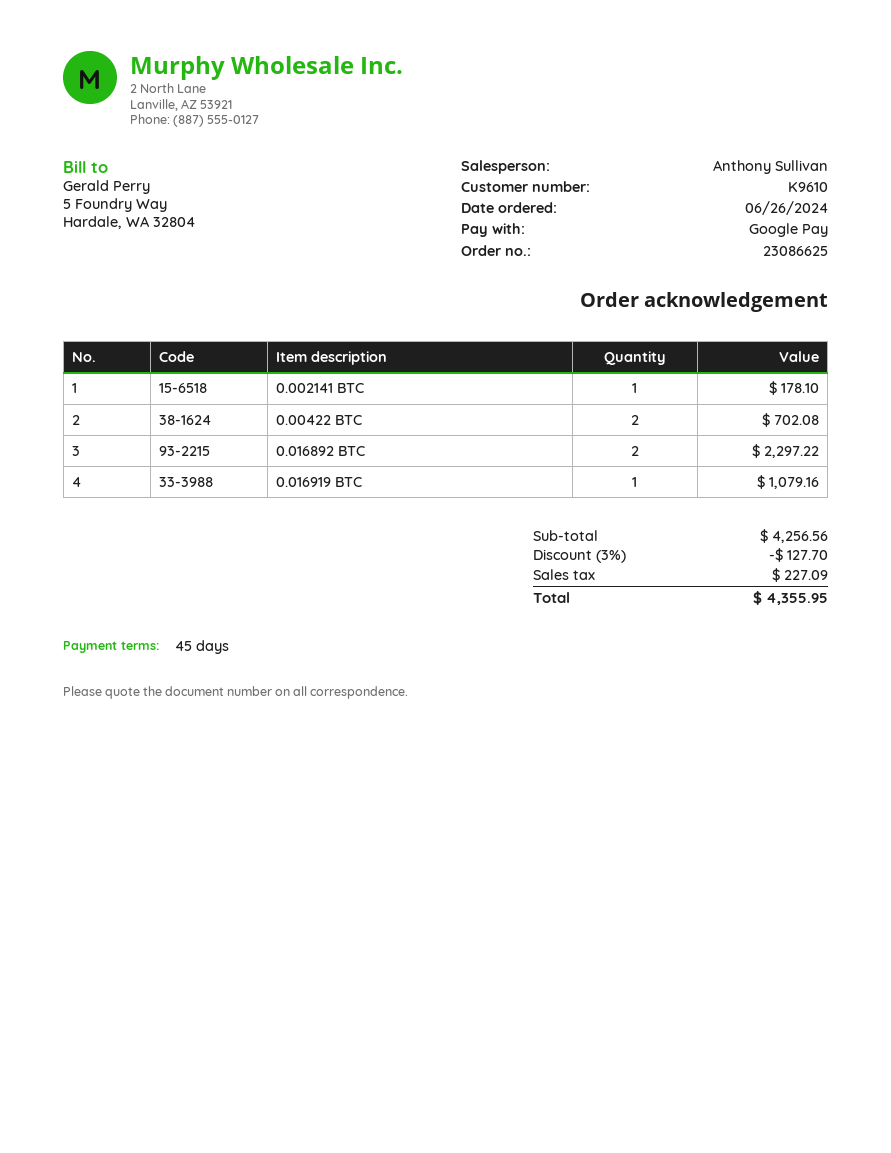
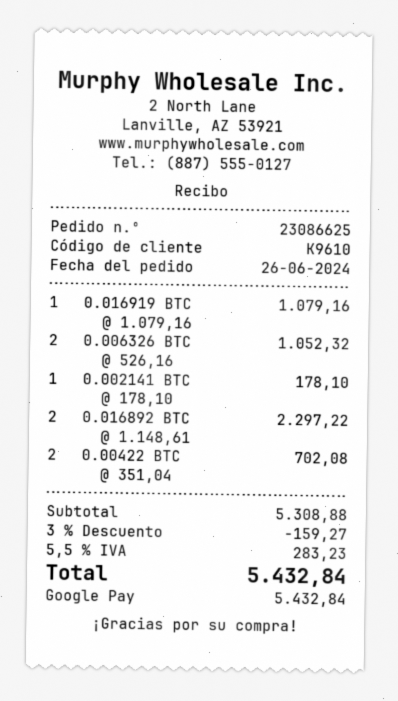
0.006326 BTC: none -> 2 for 1052.32
subtotal: 4256.56 -> 5308.88
discount: 3% = 127.70 -> 3% = 159.27
tax: 227.09 -> 283.23
total: 4355.95 -> 5432.84

